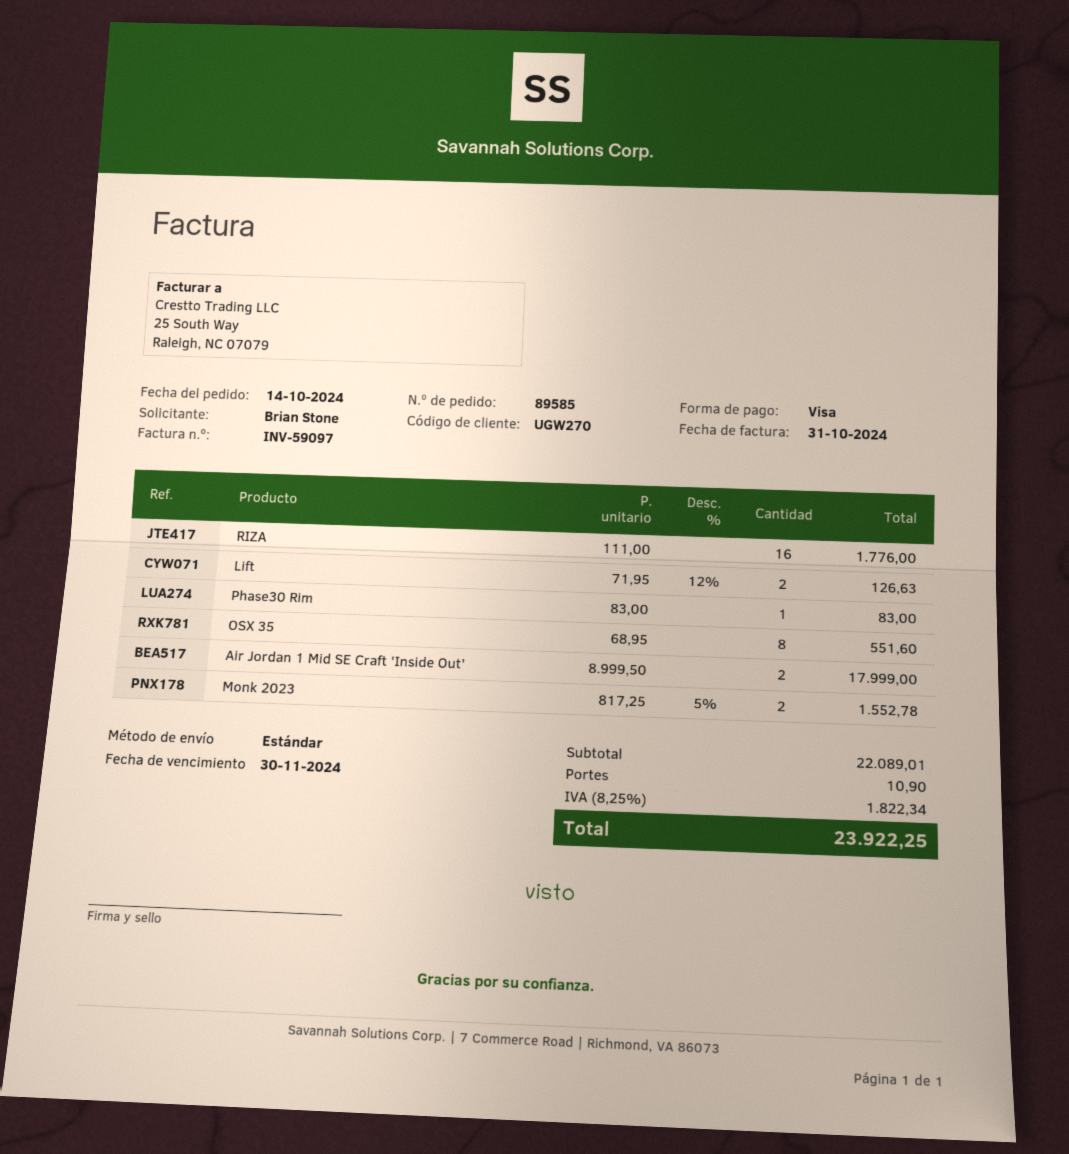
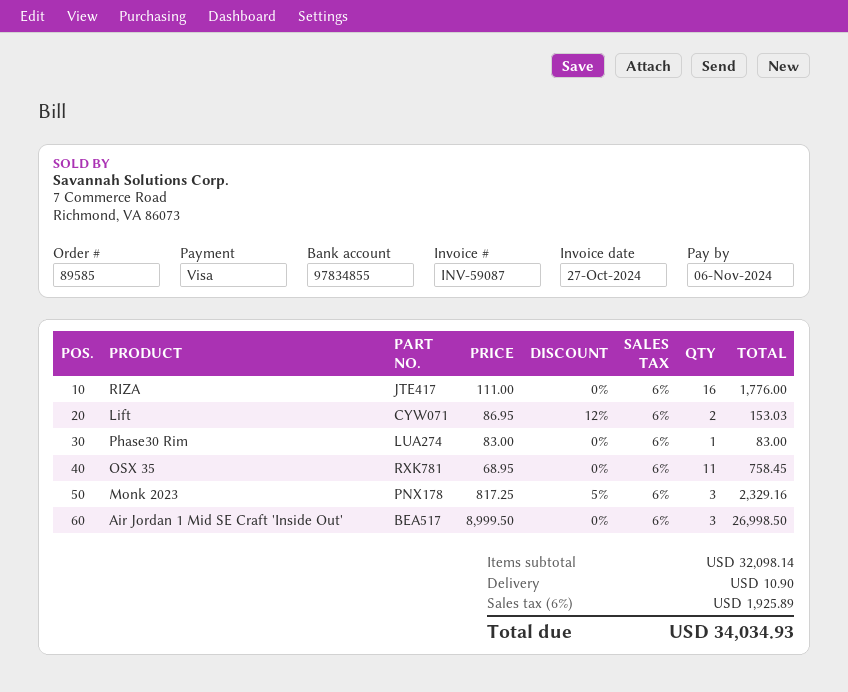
invoice number: INV-59097 -> INV-59087
invoice date: 2024-10-31 -> 2024-10-27
due date: 2024-11-30 -> 2024-11-06
Lift: 2 x 71.95 - 12% = 126.63 -> 2 x 86.95 - 12% = 153.03
OSX 35: 8 x 68.95 = 551.60 -> 11 x 68.95 = 758.45
Air Jordan 1 Mid SE Craft 'Inside Out': 2 x 8999.50 = 17999.00 -> 3 x 8999.50 = 26998.50
Monk 2023: 2 x 817.25 - 5% = 1552.78 -> 3 x 817.25 - 5% = 2329.16
subtotal: 22089.01 -> 32098.14
tax: 8.25% = 1822.34 -> 6% = 1925.89
total: 23922.25 -> 34034.93

